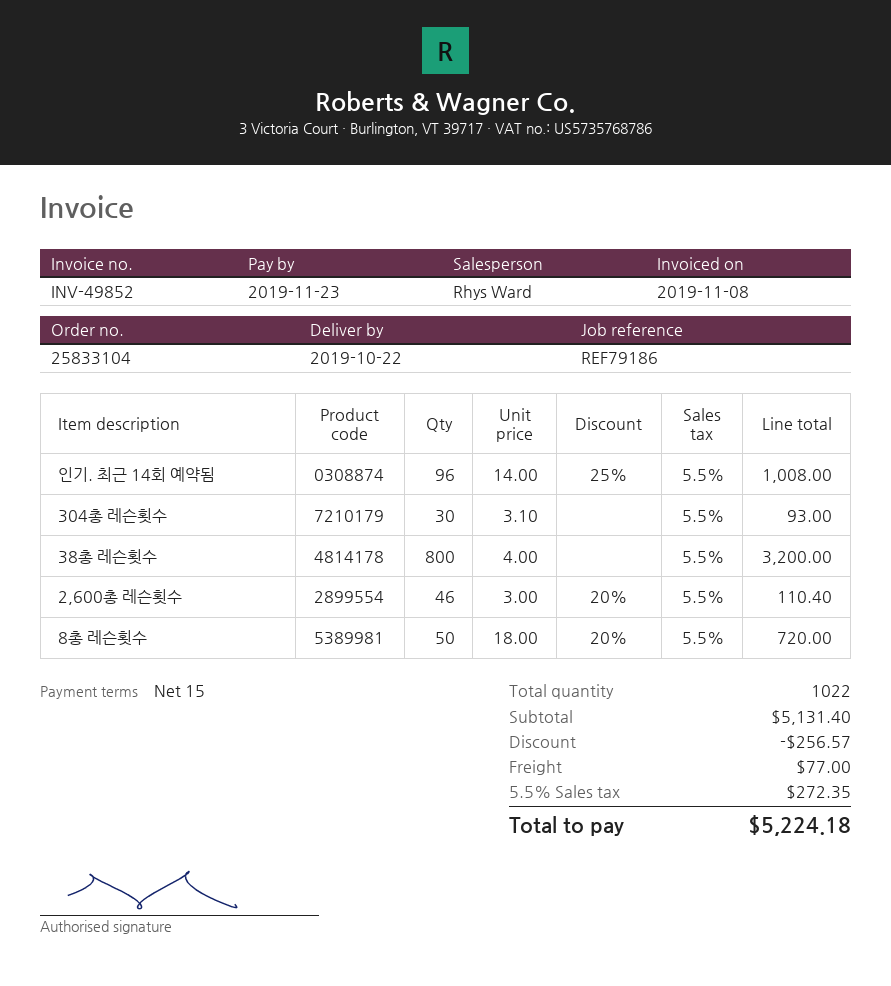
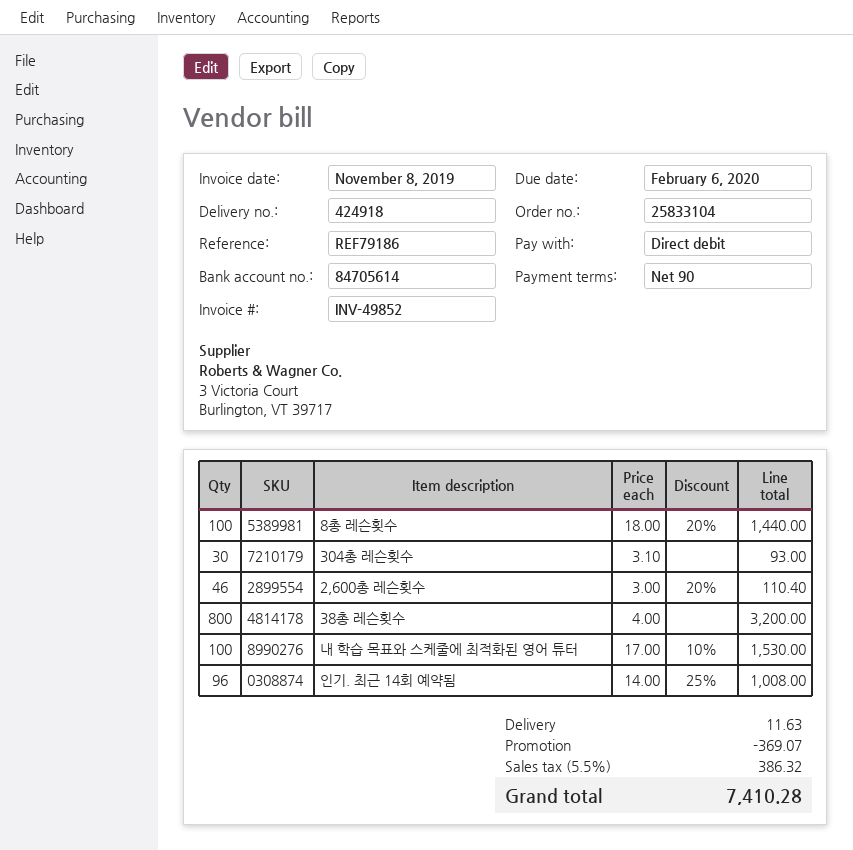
payment terms: 15 days -> 90 days
due date: 2019-11-23 -> 2020-02-06
8총 레슨횟수: 50 x 18.00 - 20% = 720.00 -> 100 x 18.00 - 20% = 1440.00
내 학습 목표와 스케줄에 최적화된 영어 튜터: none -> 100 x 17.00 - 10% = 1530.00
discount: 256.57 -> 369.07
shipping: 77.00 -> 11.63
tax: 5.5% = 272.35 -> 5.5% = 386.32
total: 5224.18 -> 7410.28

